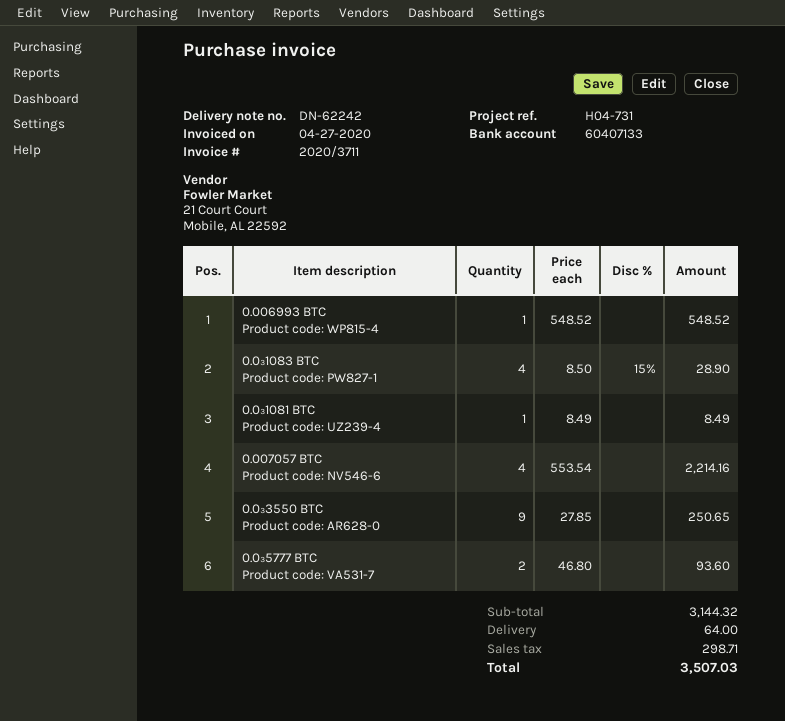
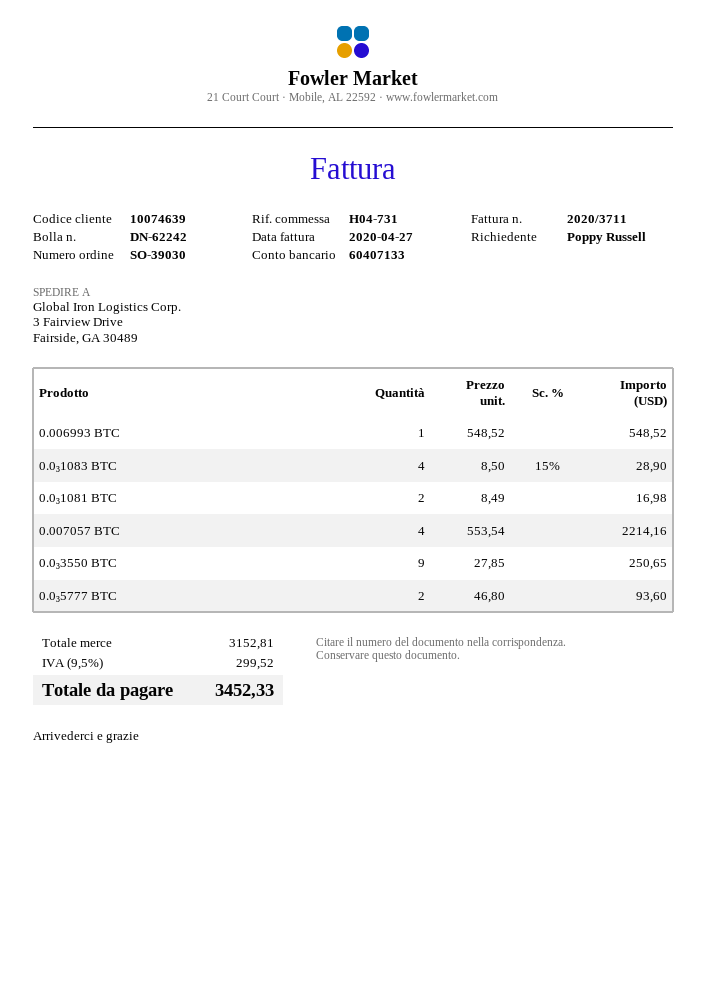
0.0₃1081 BTC: 1 x 8.49 = 8.49 -> 2 x 8.49 = 16.98
subtotal: 3144.32 -> 3152.81
shipping: 64.00 -> none
tax: 298.71 -> 299.52
total: 3507.03 -> 3452.33

